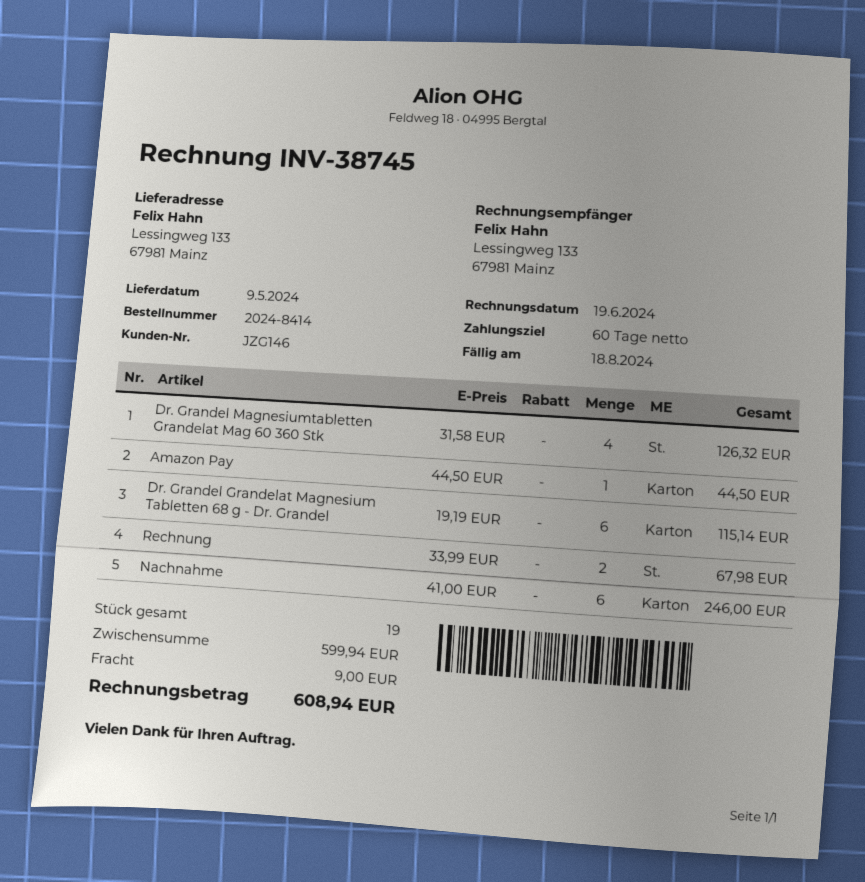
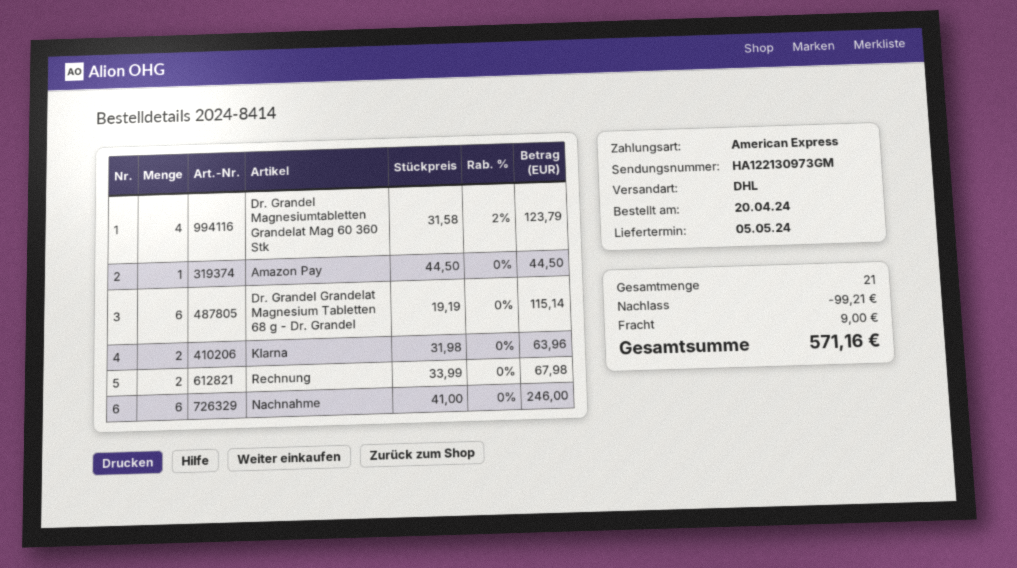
delivery date: 2024-05-09 -> 2024-05-05
Dr. Grandel Magnesiumtabletten Grandelat Mag 60 360 Stk: 4 x 31.58 = 126.32 -> 4 x 31.58 - 2% = 123.79
Klarna: none -> 2 x 31.98 = 63.96
total quantity: 19 -> 21
discount: none -> 99.21
total: 608.94 -> 571.16

